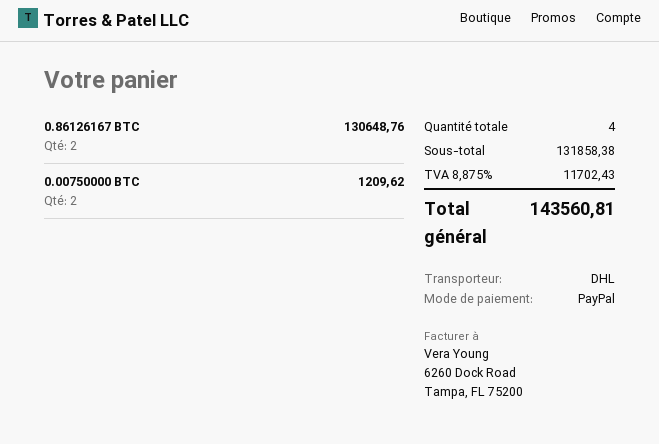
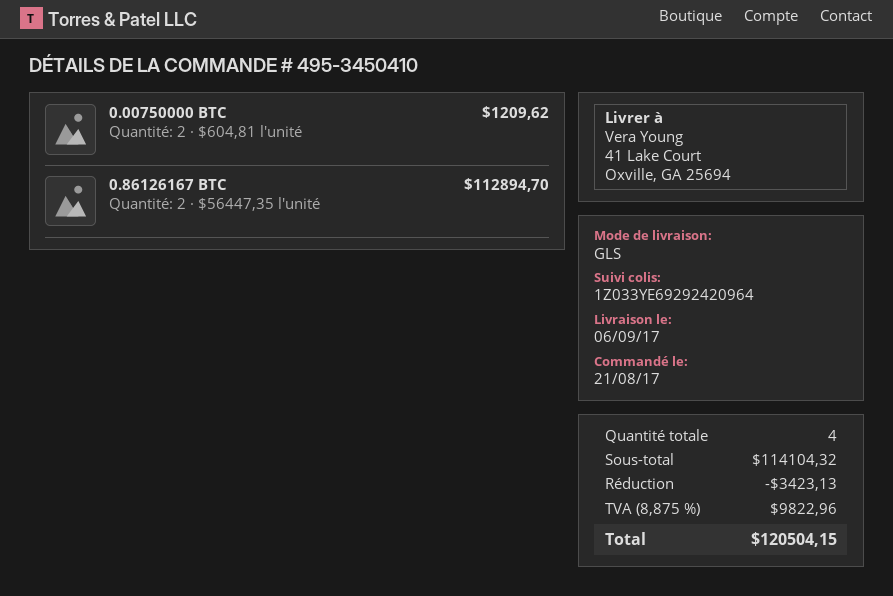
shipping method: DHL -> GLS
0.86126167 BTC: 2 for 130648.76 -> 2 for 112894.70
subtotal: 131858.38 -> 114104.32
discount: none -> 3423.13
tax: 8.875% = 11702.43 -> 8.875% = 9822.96
total: 143560.81 -> 120504.15

